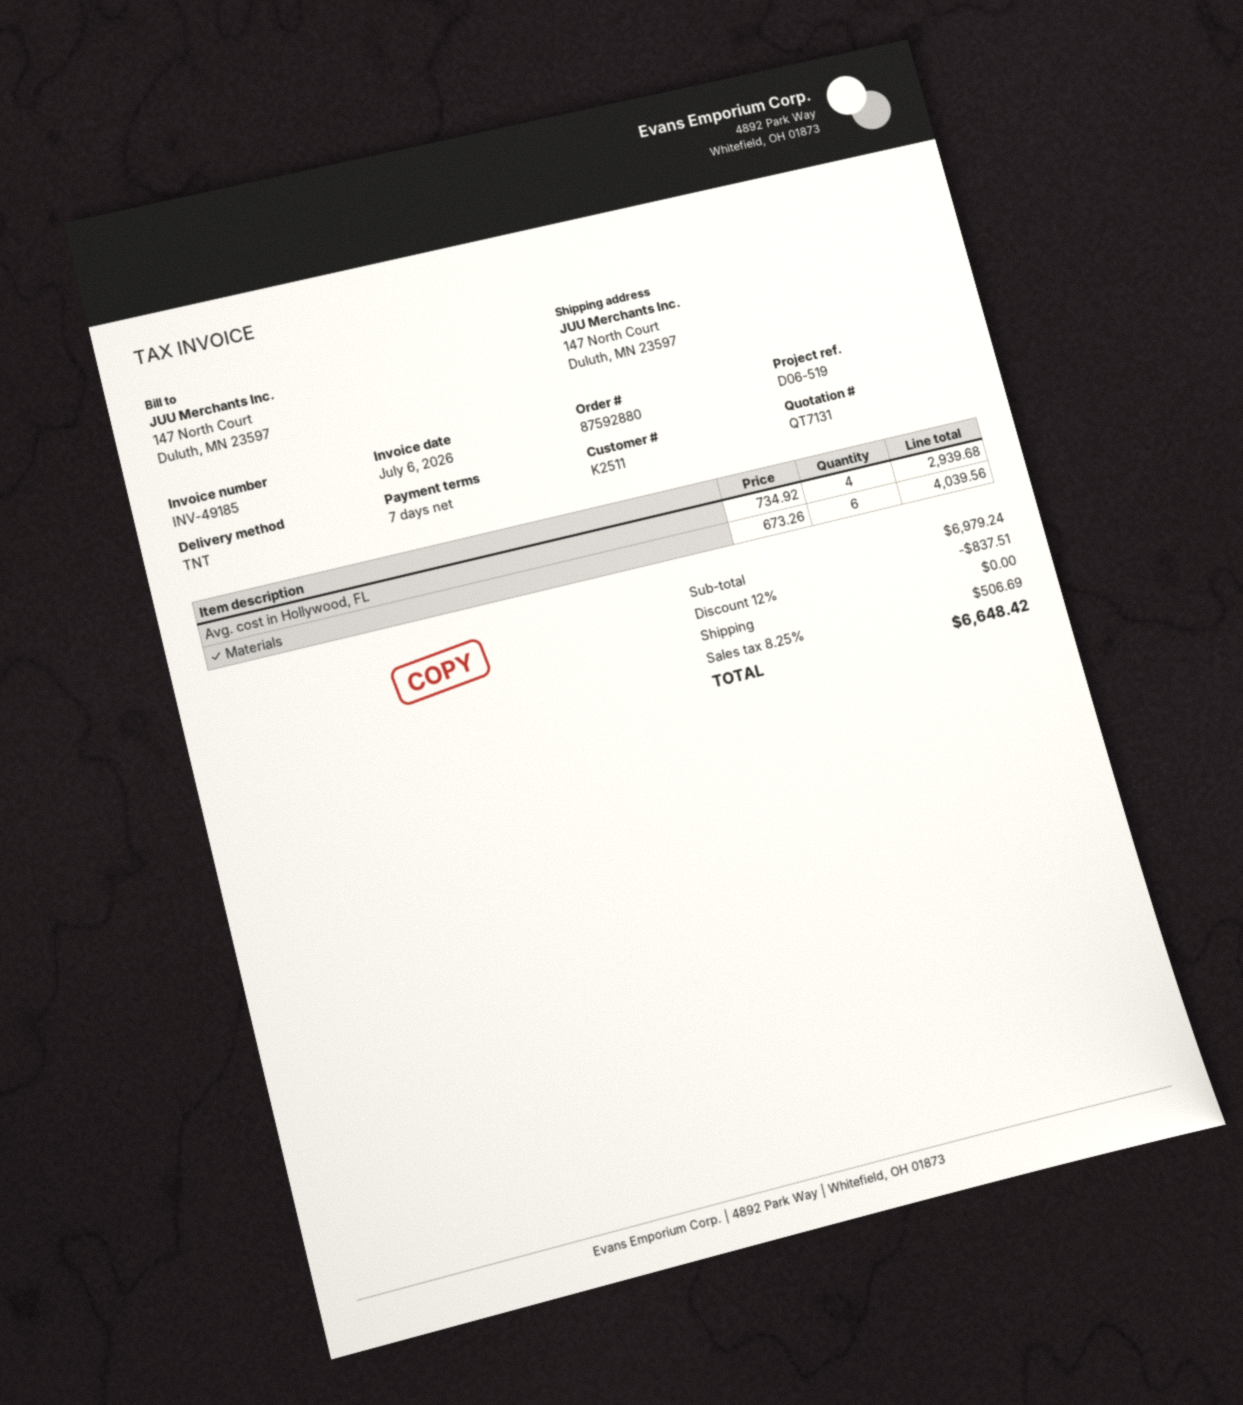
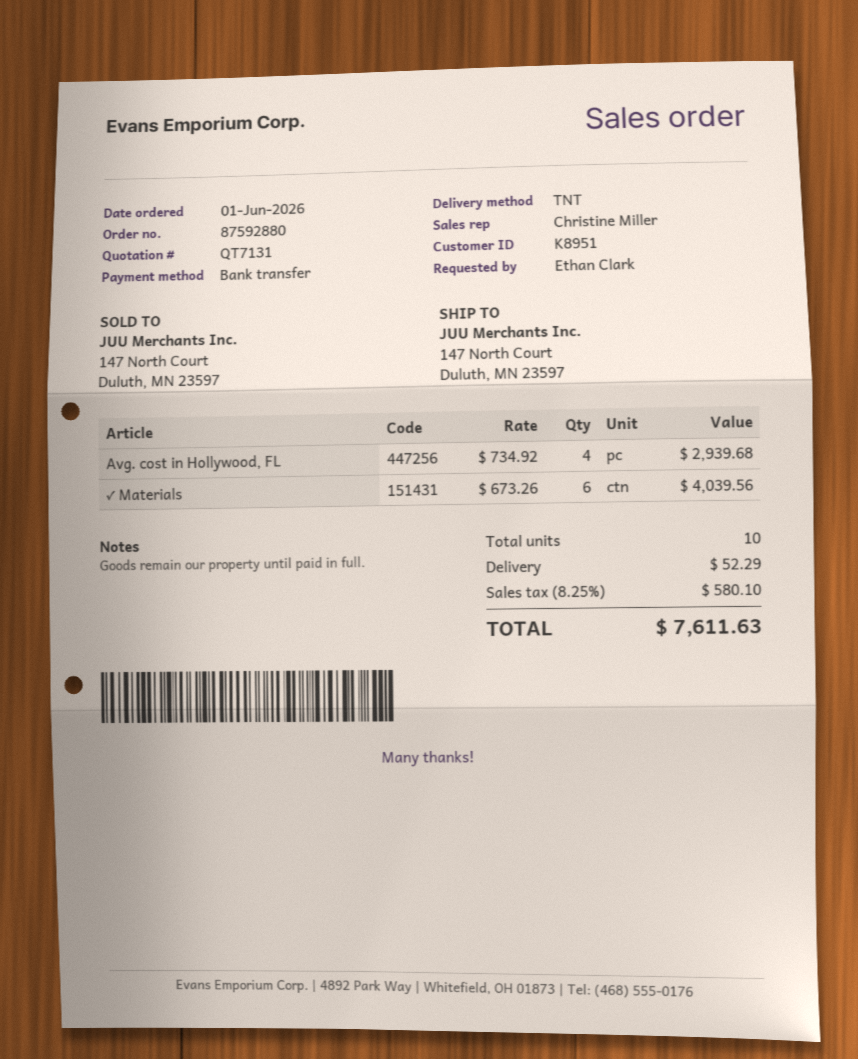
customer number: K2511 -> K8951
discount: 12% = 837.51 -> none
shipping: 0.00 -> 52.29
tax: 8.25% = 506.69 -> 8.25% = 580.10
total: 6648.42 -> 7611.63

